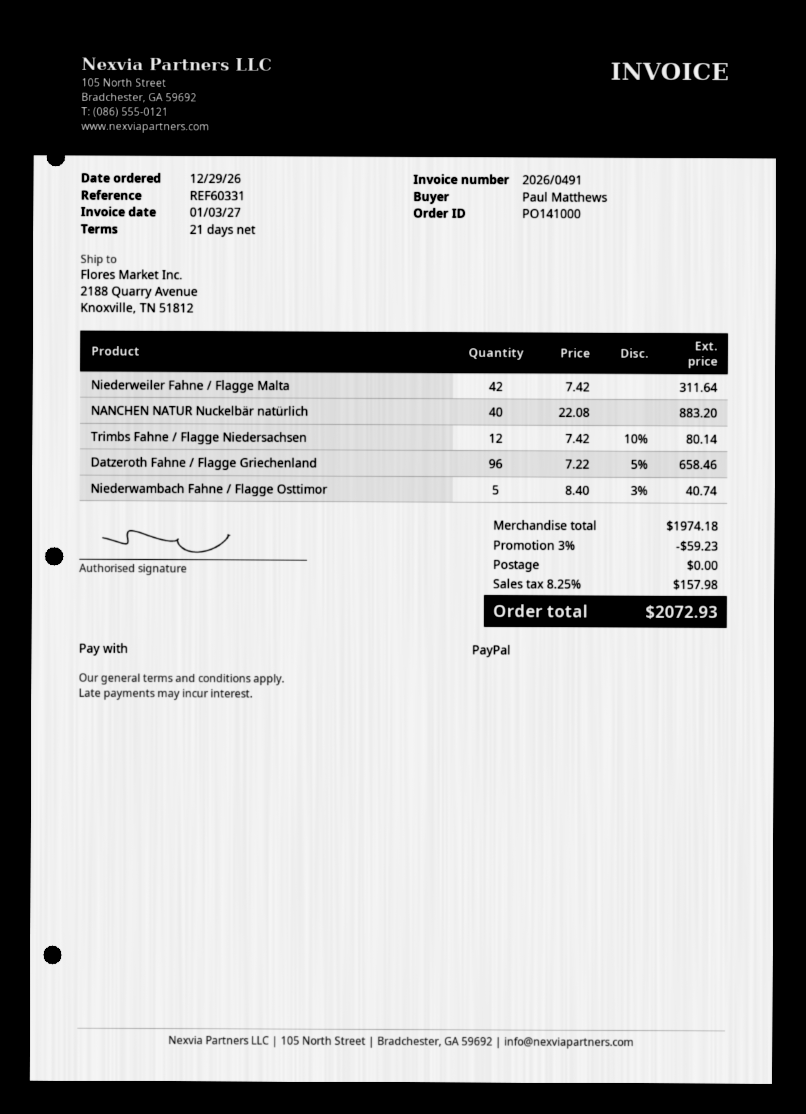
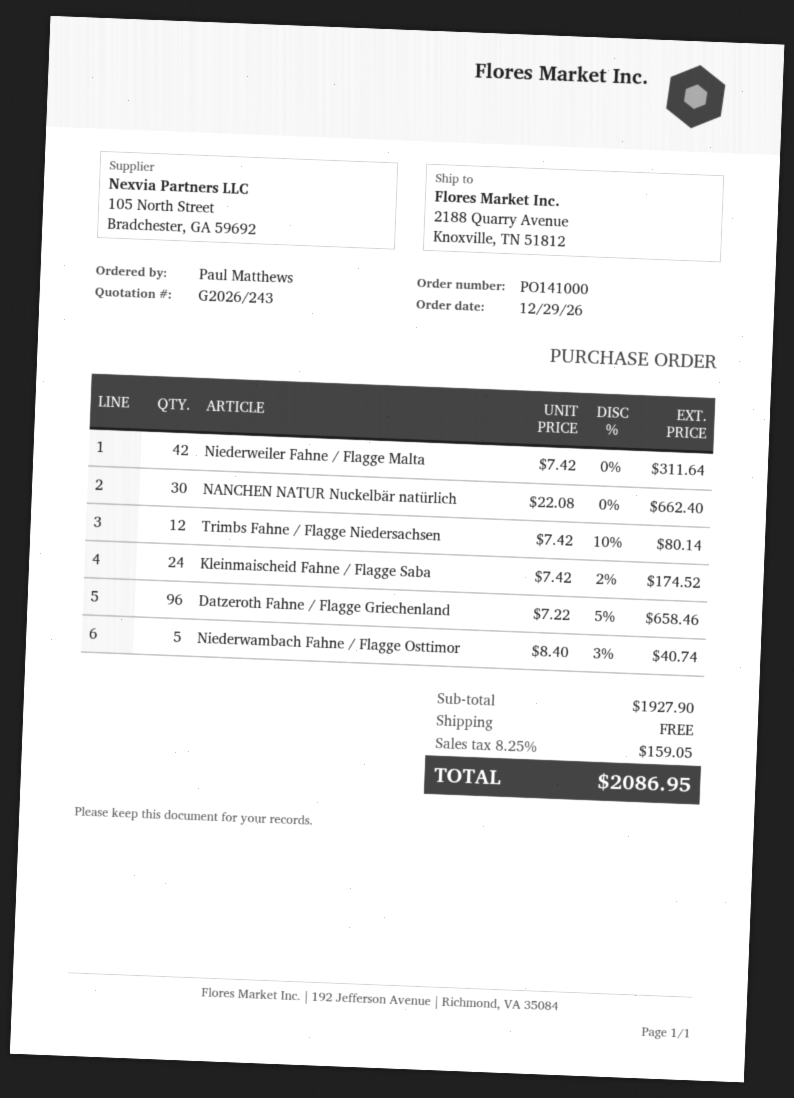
NANCHEN NATUR Nuckelbär natürlich: 40 x 22.08 = 883.20 -> 30 x 22.08 = 662.40
Kleinmaischeid Fahne / Flagge Saba: none -> 24 x 7.42 - 2% = 174.52
subtotal: 1974.18 -> 1927.90
discount: 3% = 59.23 -> none
tax: 8.25% = 157.98 -> 8.25% = 159.05
total: 2072.93 -> 2086.95

